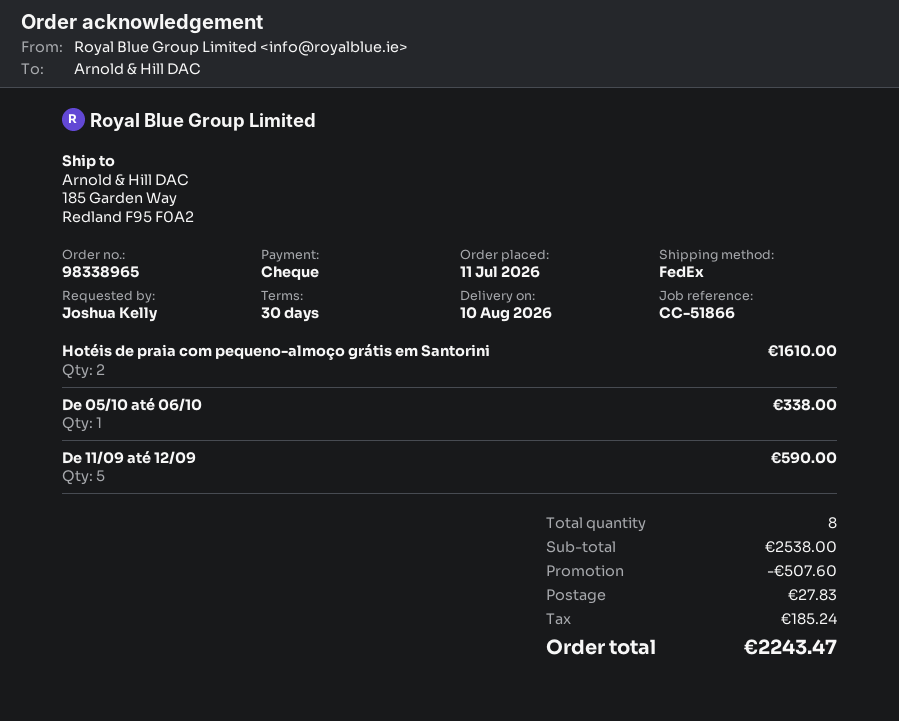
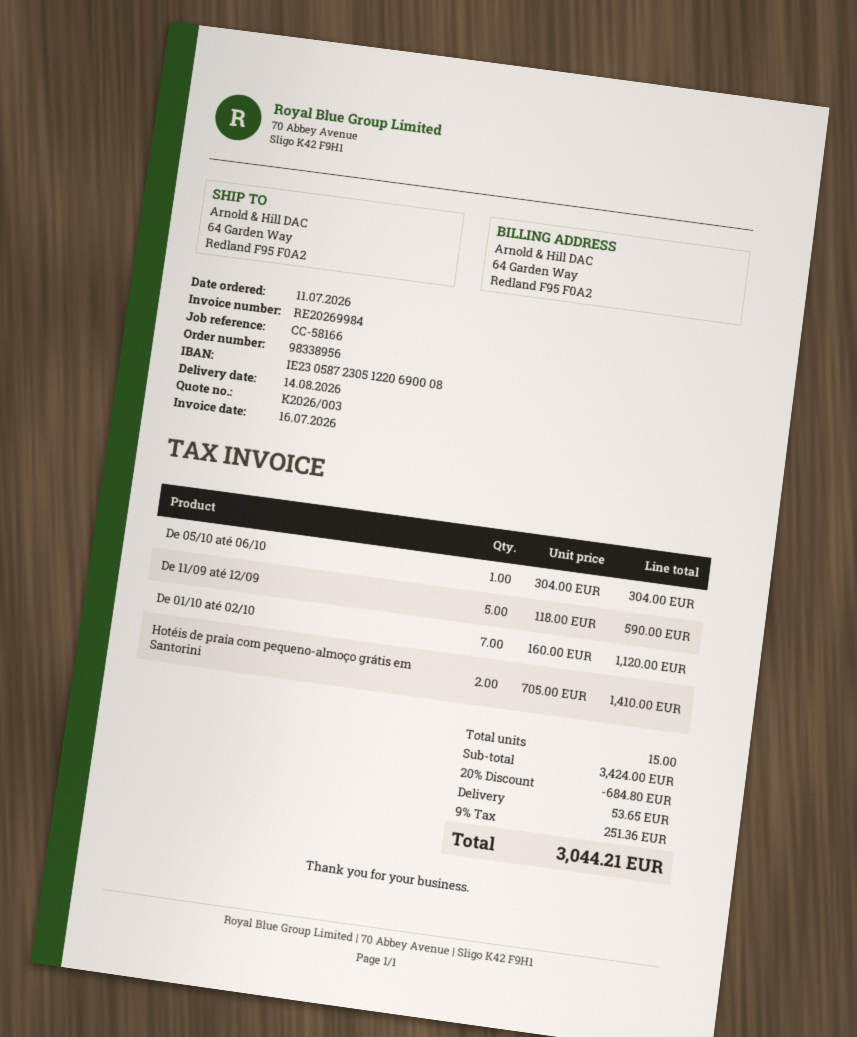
order number: 98338965 -> 98338956
delivery date: 2026-08-10 -> 2026-08-14
reference: CC-51866 -> CC-58166
ship to: 185 Garden Way, Redland F95 F0A2 -> 64 Garden Way, Redland F95 F0A2
Hotéis de praia com pequeno-almoço grátis em Santorini: 2 for 1610.00 -> 2 for 1410.00
De 05/10 até 06/10: 1 for 338.00 -> 1 for 304.00
De 01/10 até 02/10: none -> 7 for 1120.00
total quantity: 8 -> 15
subtotal: 2538.00 -> 3424.00
discount: 507.60 -> 684.80
shipping: 27.83 -> 53.65
tax: 185.24 -> 251.36
total: 2243.47 -> 3044.21

